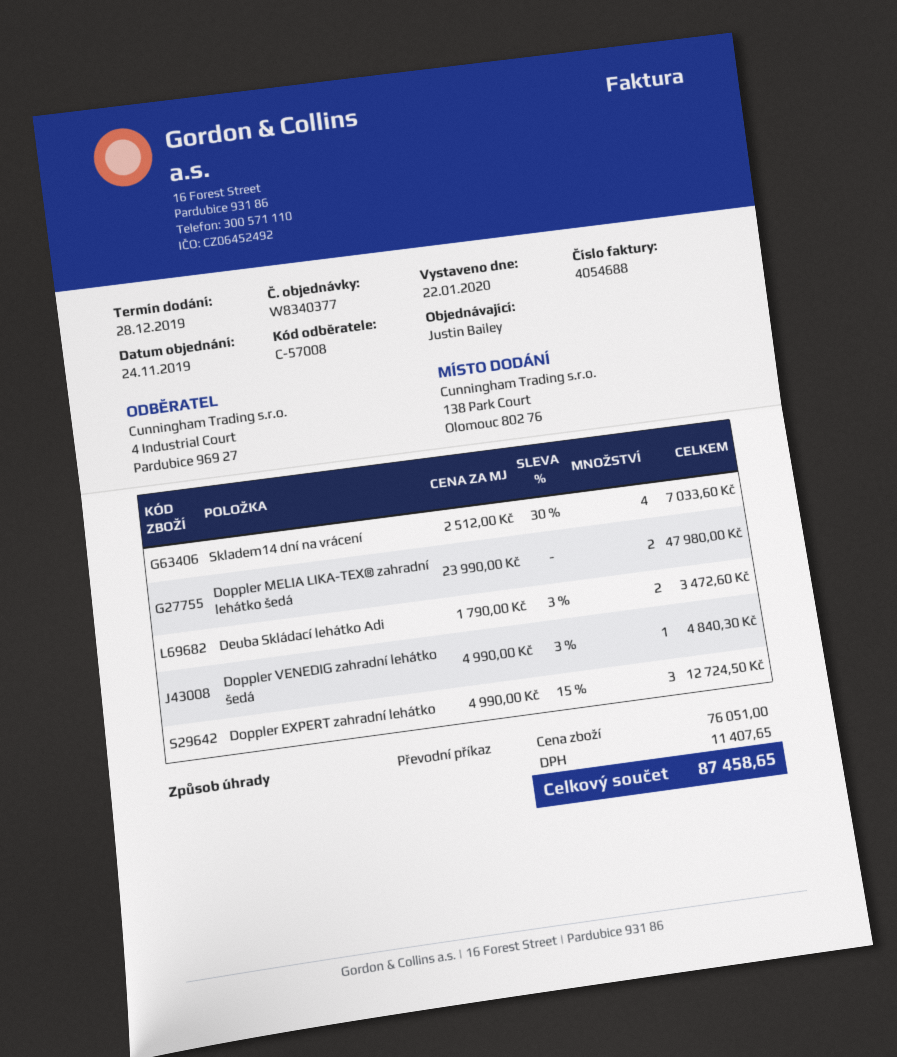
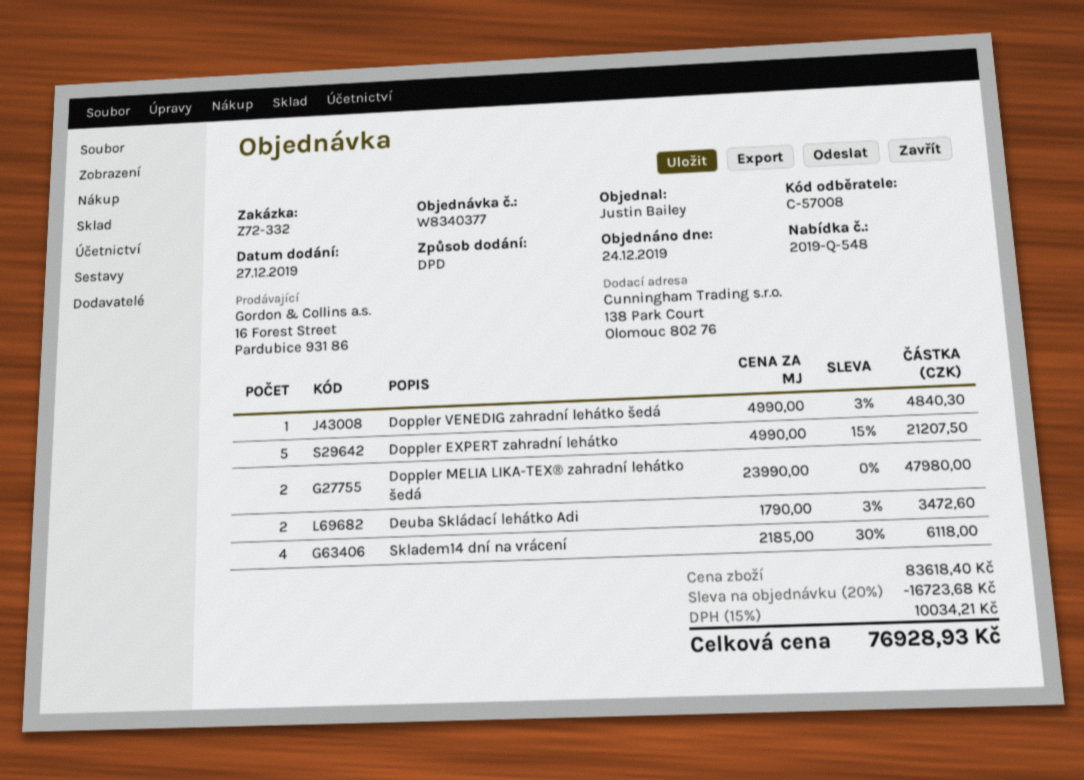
order date: 2019-11-24 -> 2019-12-24
delivery date: 2019-12-28 -> 2019-12-27
Skladem14 dní na vrácení: 4 x 2512.00 - 30% = 7033.60 -> 4 x 2185.00 - 30% = 6118.00
Doppler EXPERT zahradní lehátko: 3 x 4990.00 - 15% = 12724.50 -> 5 x 4990.00 - 15% = 21207.50
subtotal: 76051.00 -> 83618.40
discount: none -> 20% = 16723.68
tax: 11407.65 -> 10034.21
total: 87458.65 -> 76928.93

